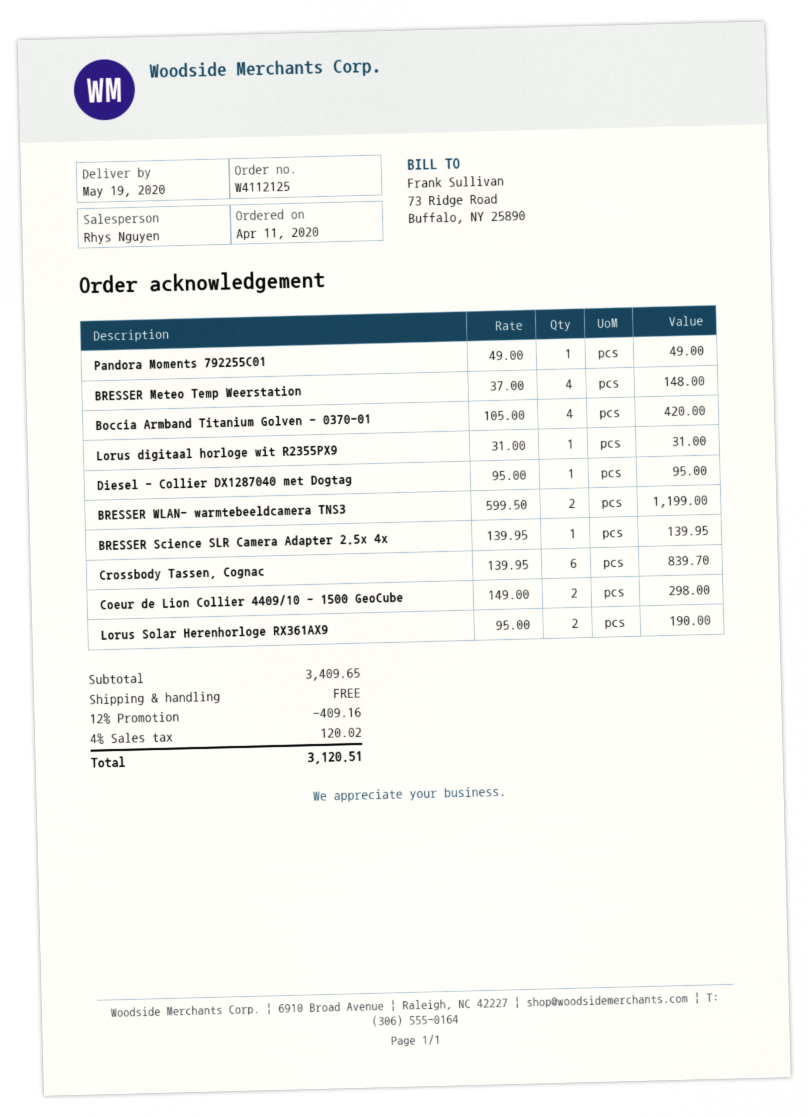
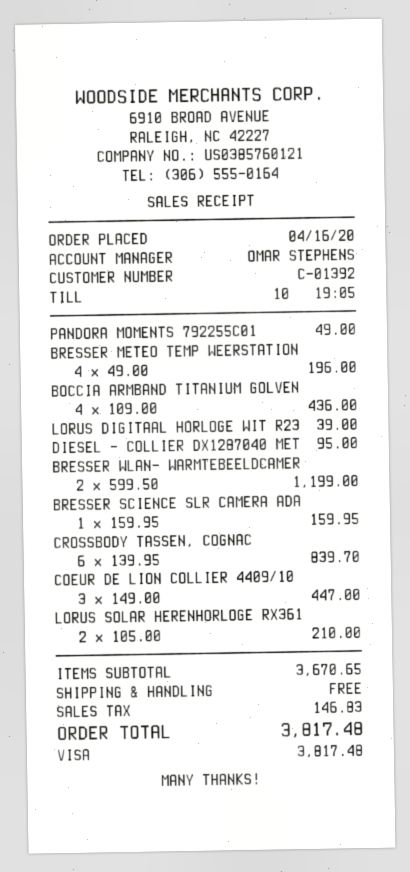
order date: 2020-04-11 -> 2020-04-16
sales rep: Rhys Nguyen -> OMAR STEPHENS
BRESSER Meteo Temp Weerstation: 4 x 37.00 = 148.00 -> 4 x 49.00 = 196.00
Boccia Armband Titanium Golven - 0370-01: 4 x 105.00 = 420.00 -> 4 x 109.00 = 436.00
Lorus digitaal horloge wit R2355PX9: 1 x 31.00 = 31.00 -> 1 x 39.00 = 39.00
BRESSER Science SLR Camera Adapter 2.5x 4x: 1 x 139.95 = 139.95 -> 1 x 159.95 = 159.95
Coeur de Lion Collier 4409/10 - 1500 GeoCube: 2 x 149.00 = 298.00 -> 3 x 149.00 = 447.00
Lorus Solar Herenhorloge RX361AX9: 2 x 95.00 = 190.00 -> 2 x 105.00 = 210.00
subtotal: 3409.65 -> 3670.65
discount: 12% = 409.16 -> none
tax: 120.02 -> 146.83
total: 3120.51 -> 3817.48

